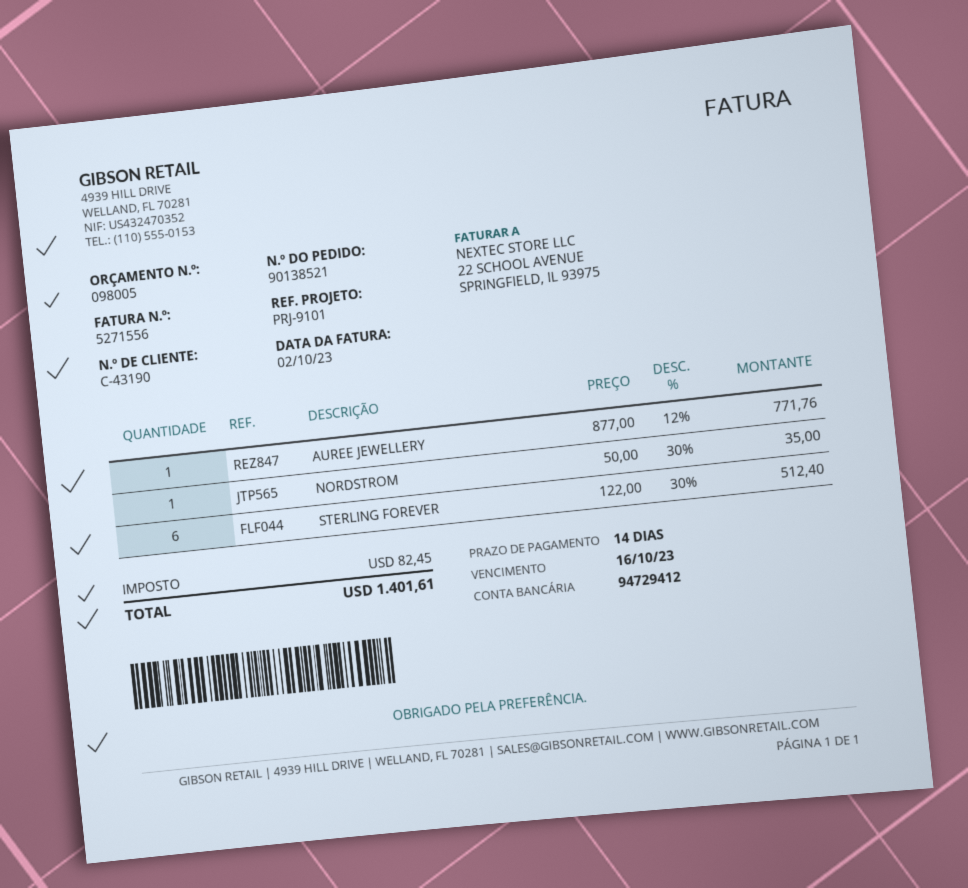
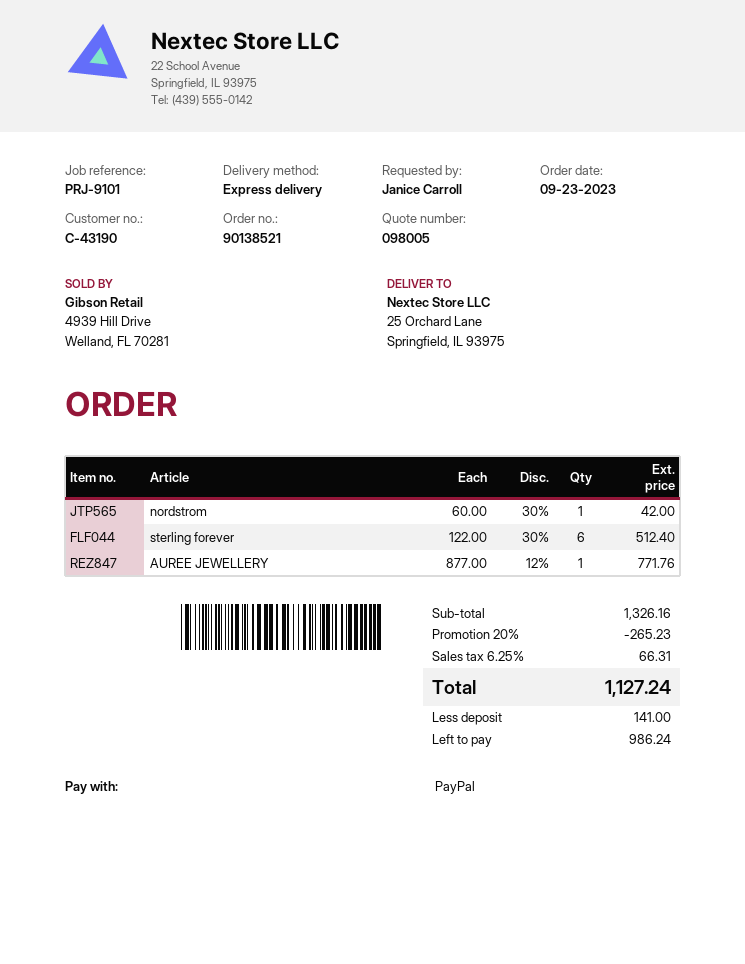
NORDSTROM: 1 x 50.00 - 30% = 35.00 -> 1 x 60.00 - 30% = 42.00
discount: none -> 20% = 265.23
tax: 82.45 -> 66.31
total: 1401.61 -> 1127.24

